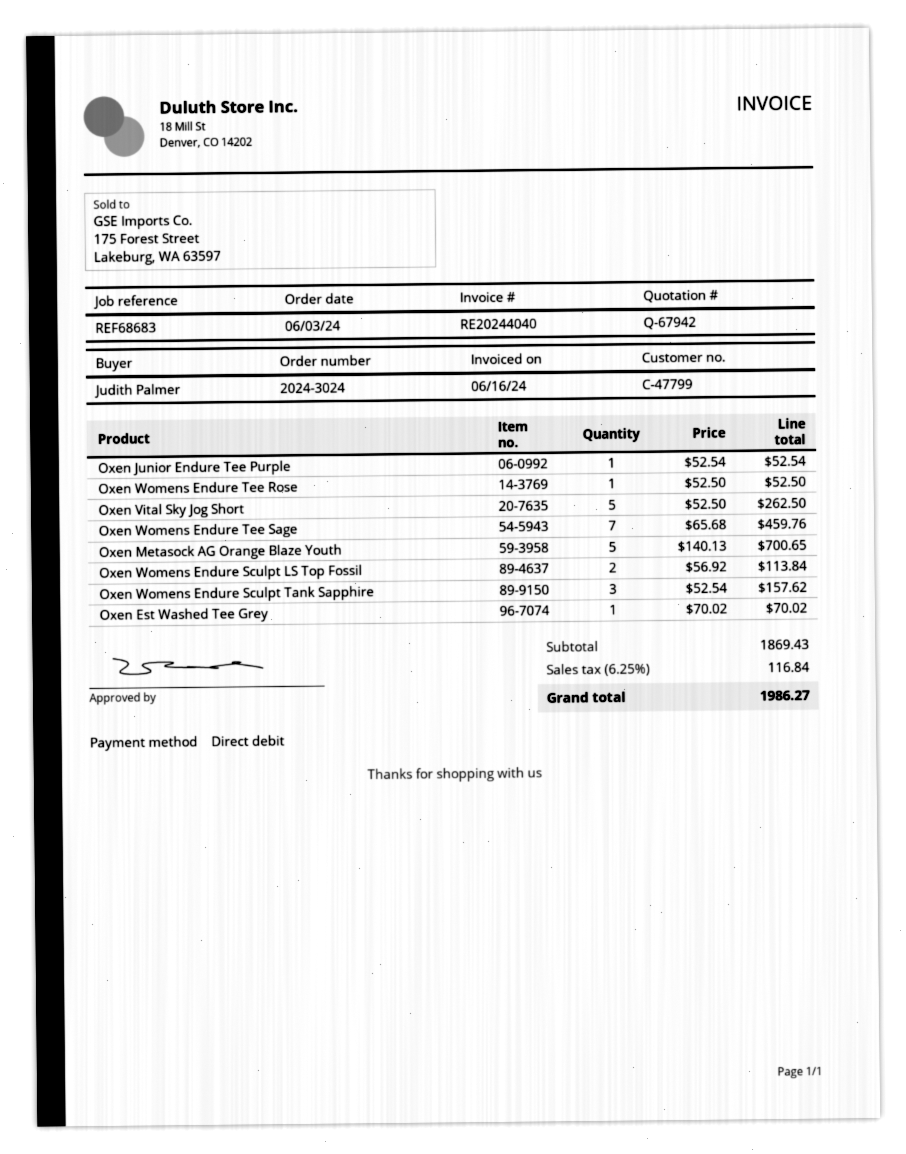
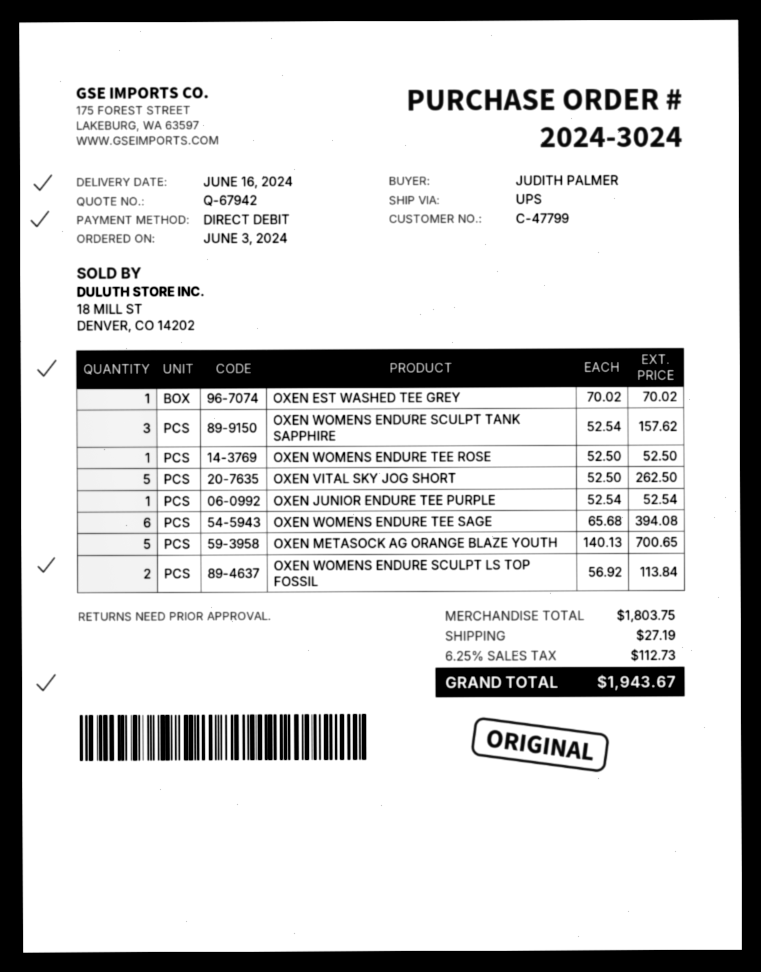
Oxen Womens Endure Tee Sage: 7 x 65.68 = 459.76 -> 6 x 65.68 = 394.08
subtotal: 1869.43 -> 1803.75
shipping: none -> 27.19
tax: 6.25% = 116.84 -> 6.25% = 112.73
total: 1986.27 -> 1943.67

